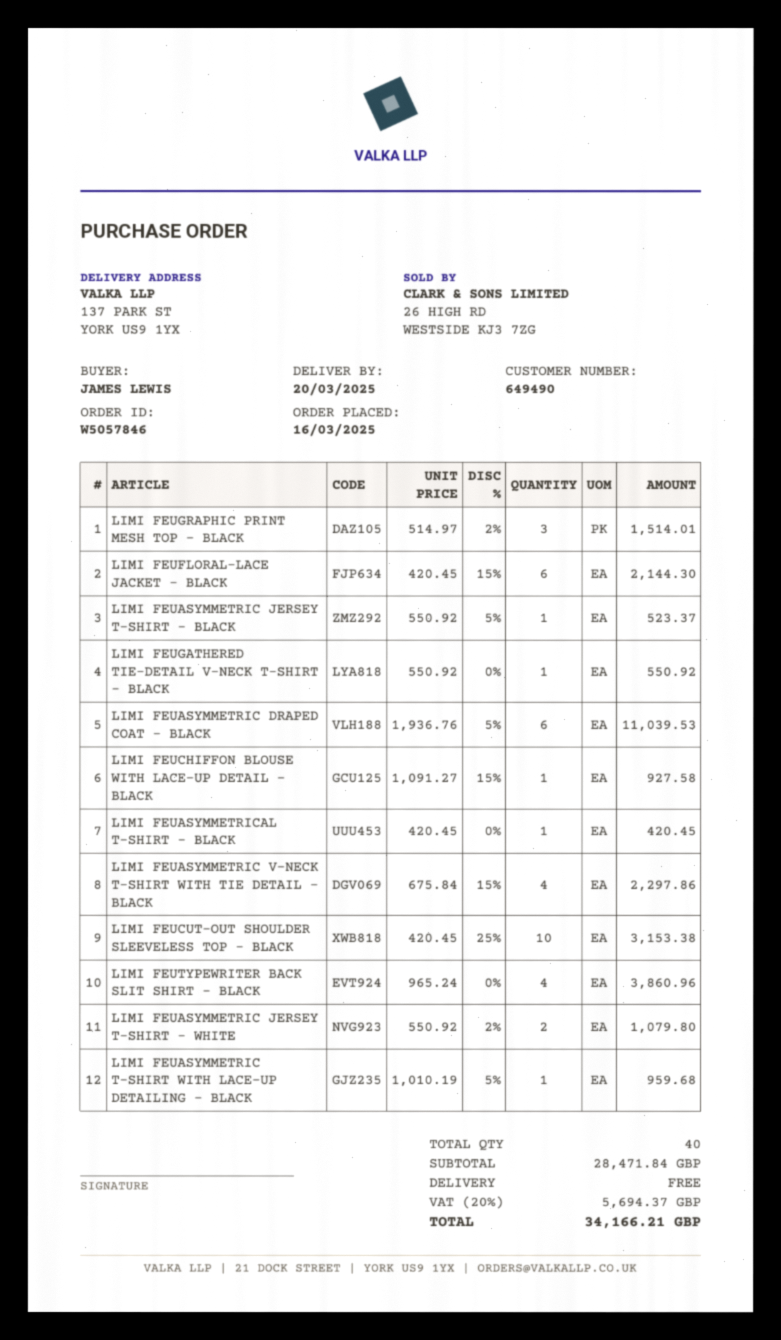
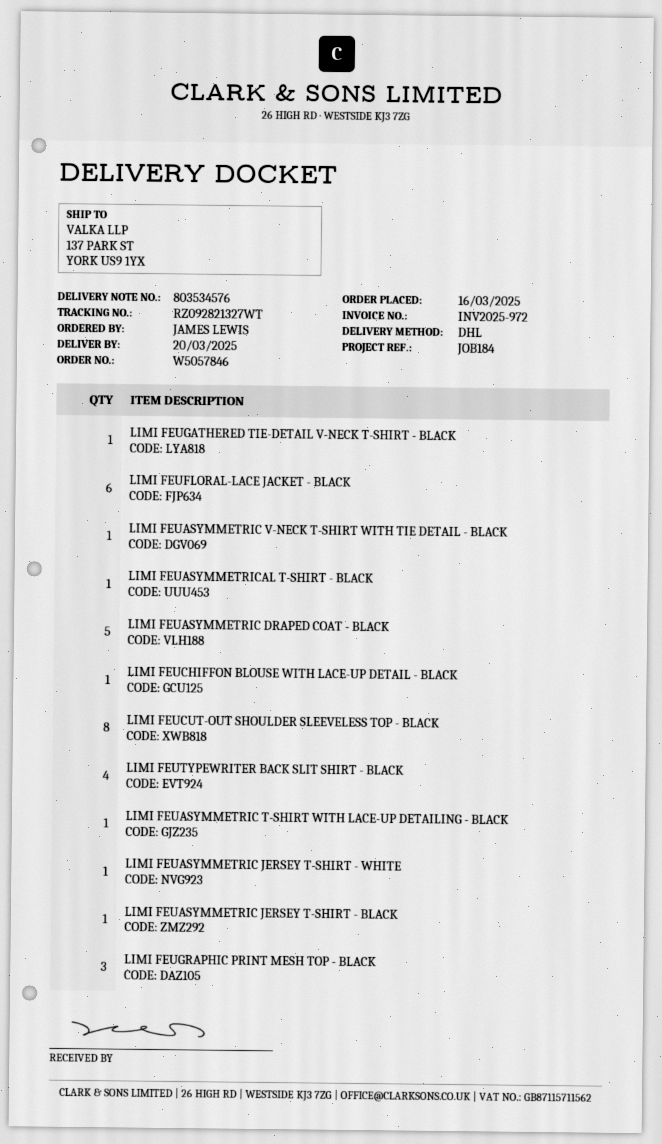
LIMI FEUASYMMETRIC DRAPED COAT - BLACK: 6 -> 5
LIMI FEUASYMMETRIC V-NECK T-SHIRT WITH TIE DETAIL - BLACK: 4 -> 1
LIMI FEUCUT-OUT SHOULDER SLEEVELESS TOP - BLACK: 10 -> 8
LIMI FEUASYMMETRIC JERSEY T-SHIRT - WHITE: 2 -> 1

